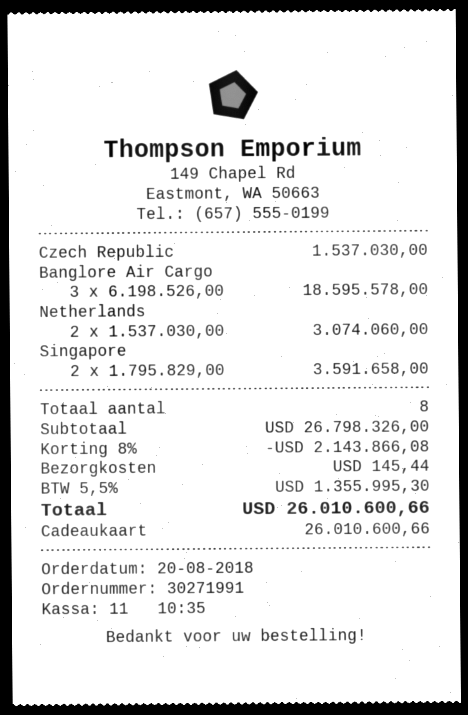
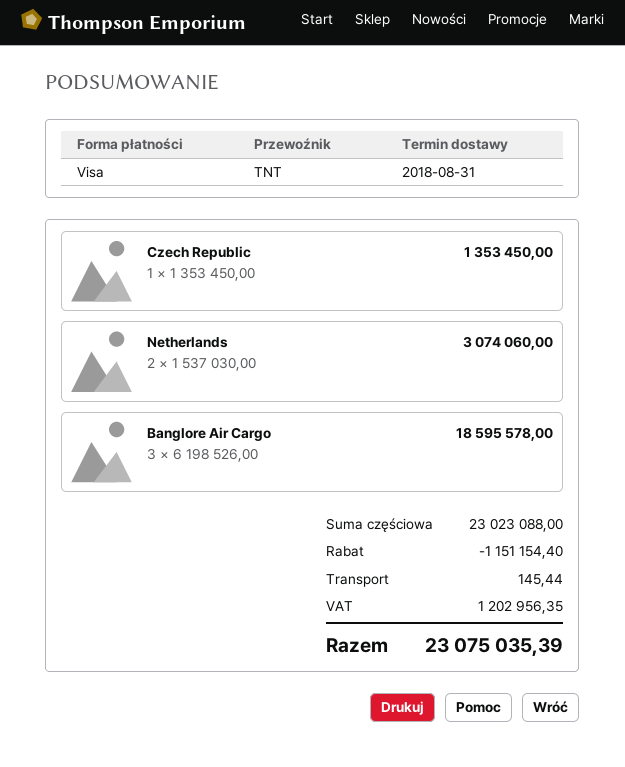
payment method: gift card -> Visa
Czech Republic: 1 x 1537030.00 = 1537030.00 -> 1 x 1353450.00 = 1353450.00
Singapore: 2 x 1795829.00 = 3591658.00 -> none
subtotal: 26798326.00 -> 23023088.00
discount: 2143866.08 -> 1151154.40
tax: 1355995.30 -> 1202956.35
total: 26010600.66 -> 23075035.39

